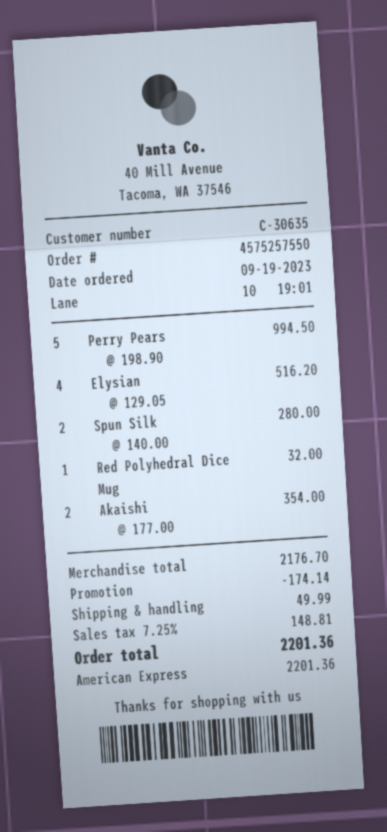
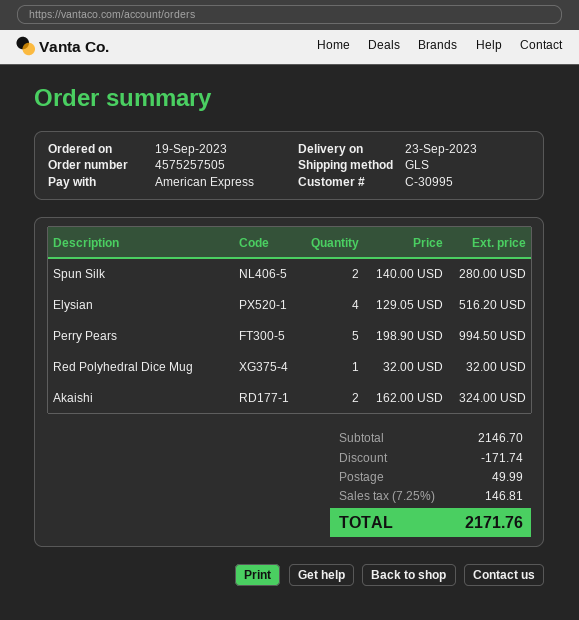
order number: 4575257550 -> 4575257505
customer number: C-30635 -> C-30995
Akaishi: 2 x 177.00 = 354.00 -> 2 x 162.00 = 324.00
subtotal: 2176.70 -> 2146.70
discount: 174.14 -> 171.74
tax: 7.25% = 148.81 -> 7.25% = 146.81
total: 2201.36 -> 2171.76

